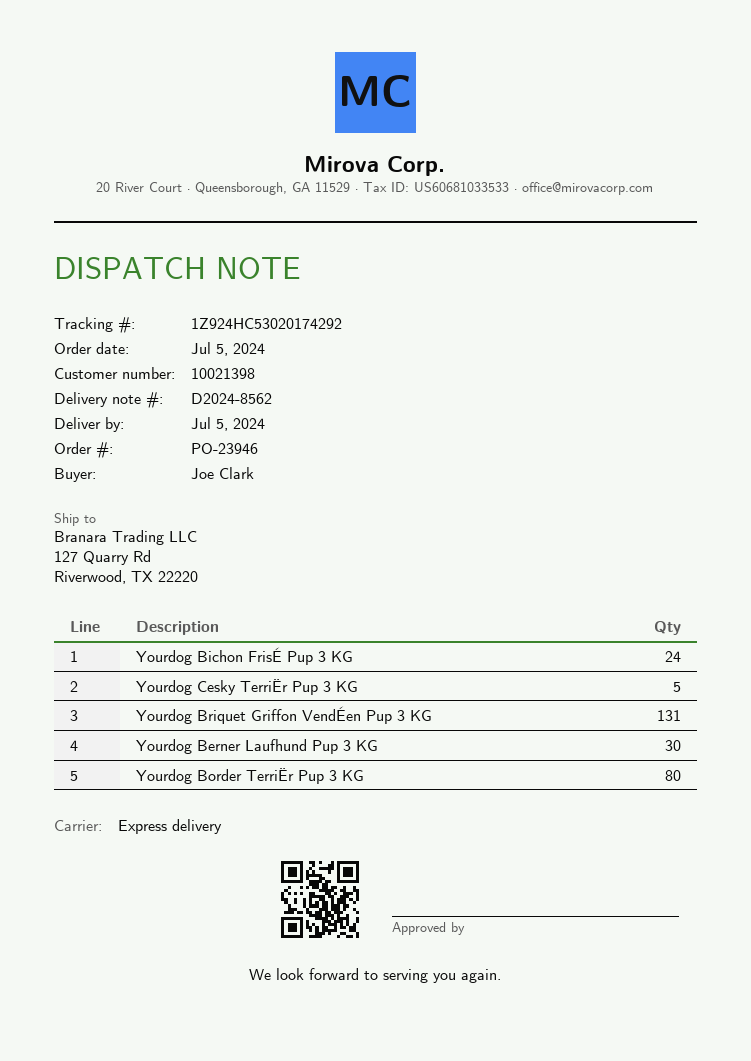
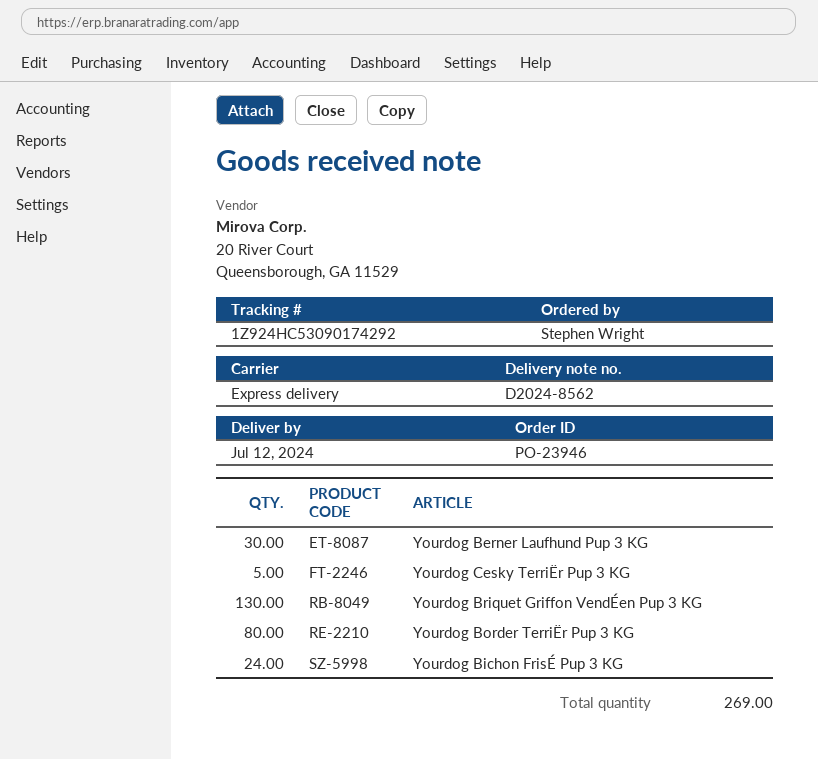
delivery date: 2024-07-05 -> 2024-07-12
ordered by: Joe Clark -> Stephen Wright
tracking number: 1Z924HC53020174292 -> 1Z924HC53090174292
Yourdog Briquet Griffon VendÉen Pup 3 KG: 131 -> 130

